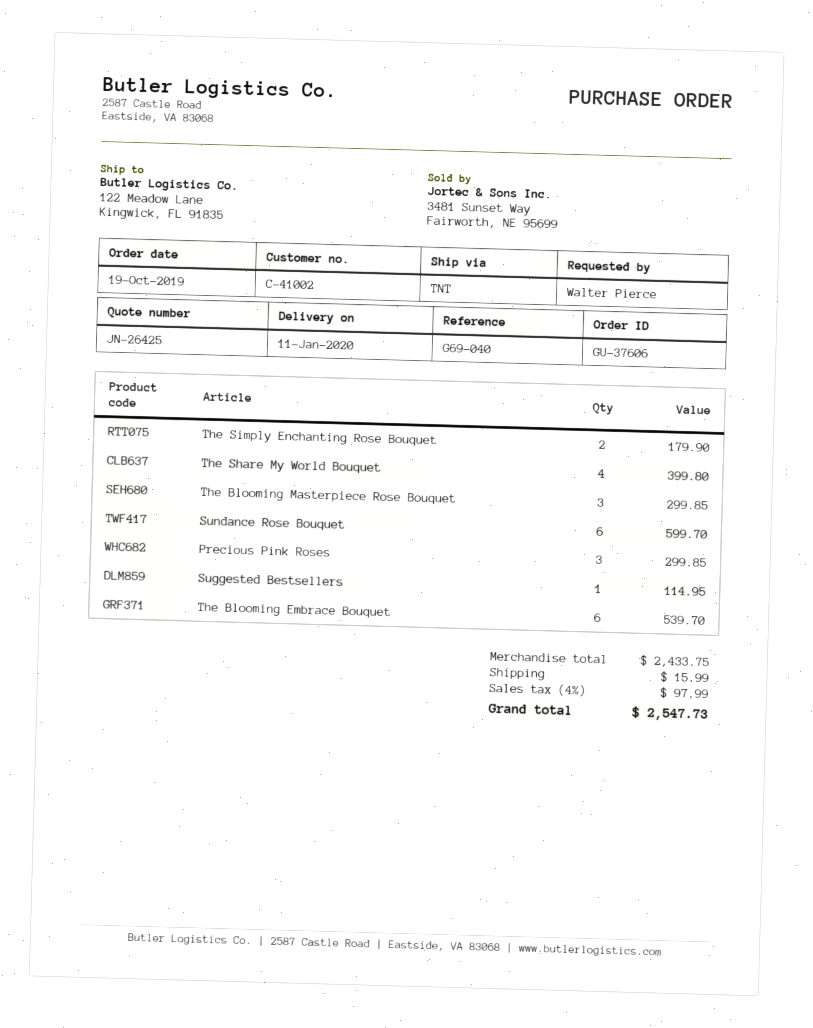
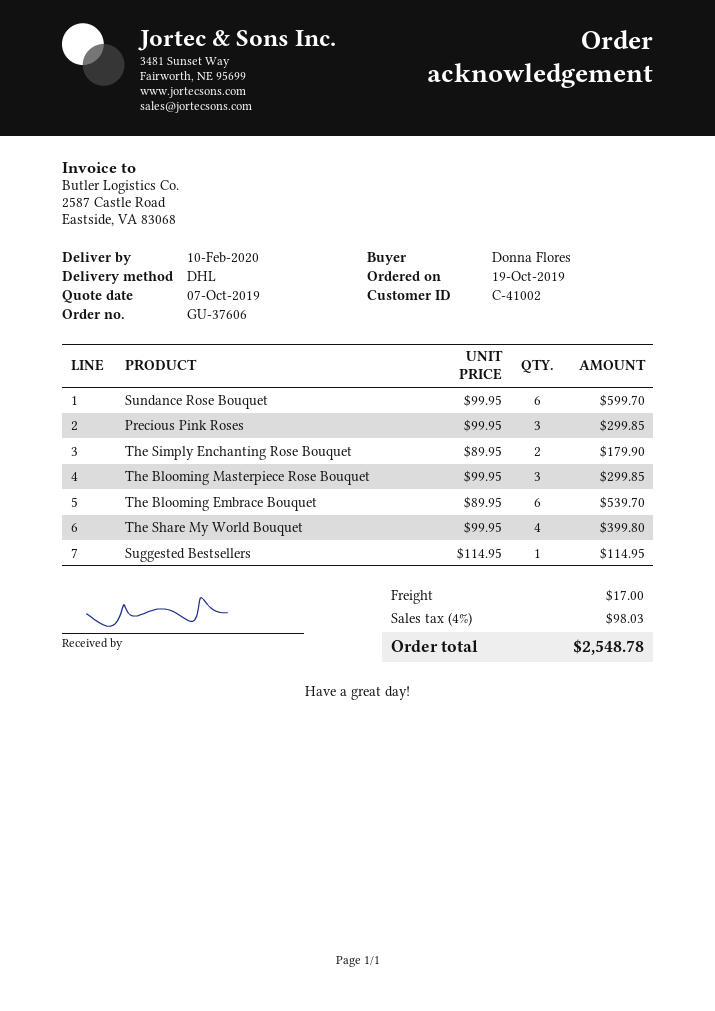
delivery date: 2020-01-11 -> 2020-02-10
ordered by: Walter Pierce -> Donna Flores
shipping method: TNT -> DHL
shipping: 15.99 -> 17.00
tax: 4% = 97.99 -> 4% = 98.03
total: 2547.73 -> 2548.78

